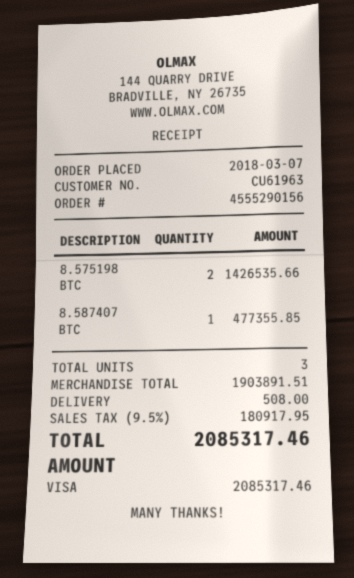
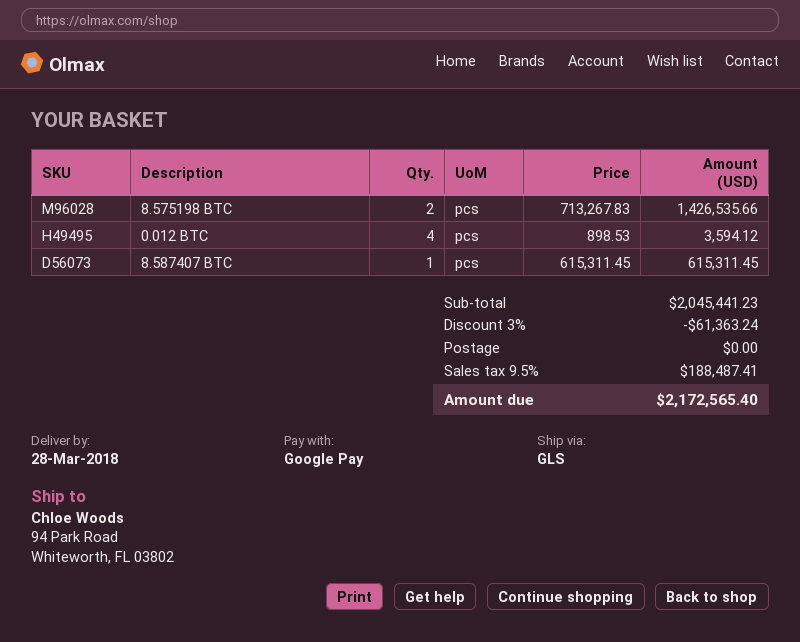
payment method: Visa -> Google Pay
8.587407 BTC: 1 for 477355.85 -> 1 for 615311.45
0.012 BTC: none -> 4 for 3594.12
subtotal: 1903891.51 -> 2045441.23
discount: none -> 3% = 61363.24
shipping: 508.00 -> 0.00
tax: 9.5% = 180917.95 -> 9.5% = 188487.41
total: 2085317.46 -> 2172565.40

